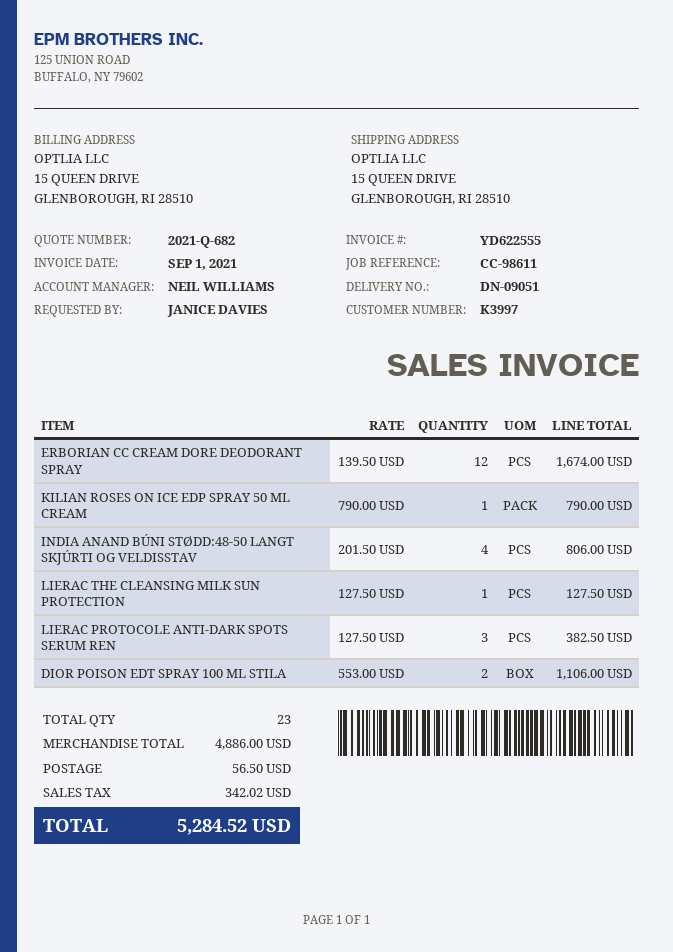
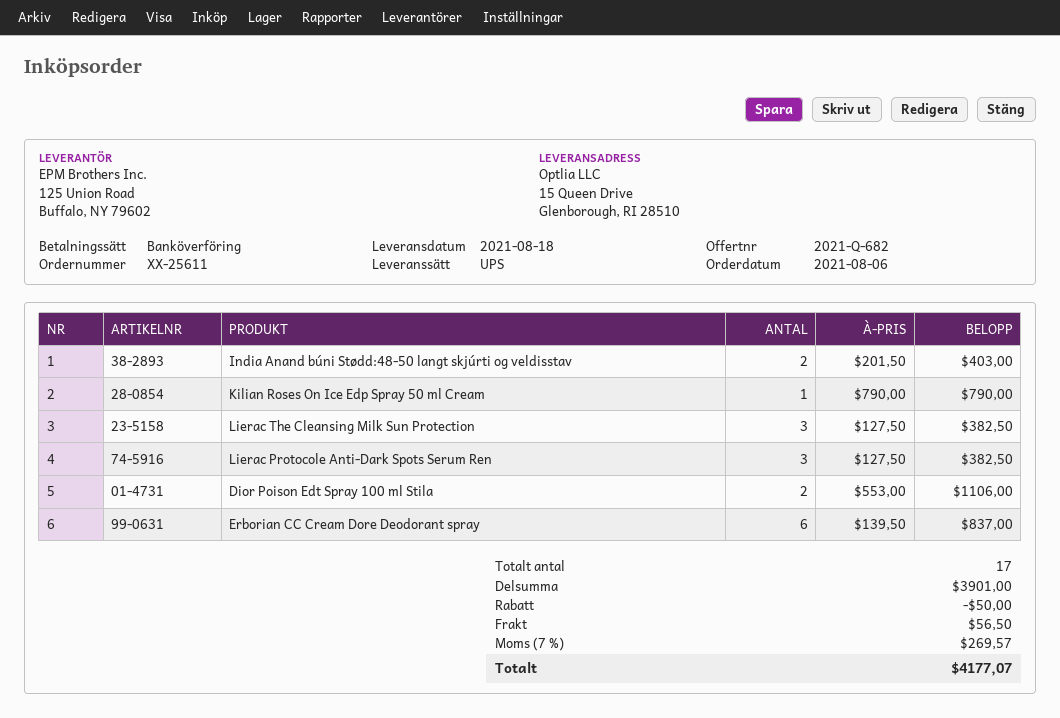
ERBORIAN CC CREAM DORE DEODORANT SPRAY: 12 x 139.50 = 1674.00 -> 6 x 139.50 = 837.00
INDIA ANAND BÚNI STØDD:48-50 LANGT SKJÚRTI OG VELDISSTAV: 4 x 201.50 = 806.00 -> 2 x 201.50 = 403.00
LIERAC THE CLEANSING MILK SUN PROTECTION: 1 x 127.50 = 127.50 -> 3 x 127.50 = 382.50
total quantity: 23 -> 17
subtotal: 4886.00 -> 3901.00
discount: none -> 50.00
tax: 342.02 -> 269.57
total: 5284.52 -> 4177.07

